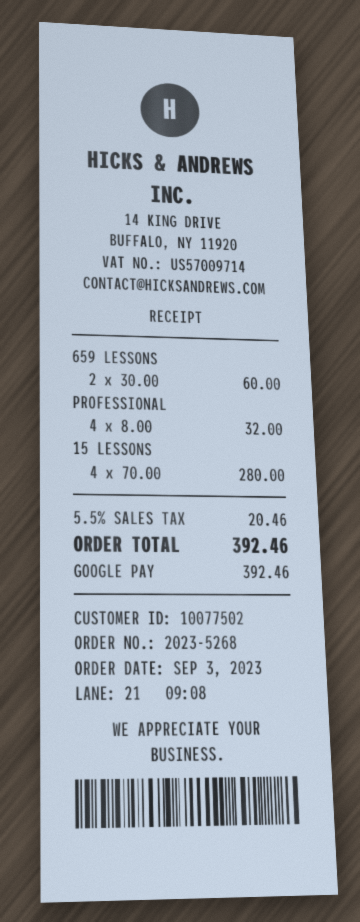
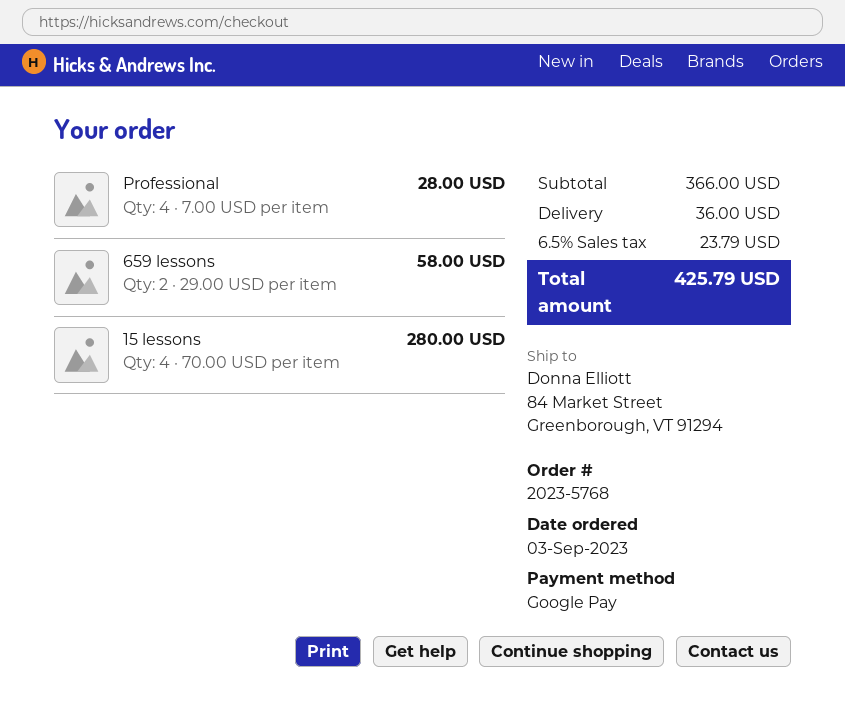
order number: 2023-5268 -> 2023-5768
659 LESSONS: 2 x 30.00 = 60.00 -> 2 x 29.00 = 58.00
PROFESSIONAL: 4 x 8.00 = 32.00 -> 4 x 7.00 = 28.00
shipping: none -> 36.00
tax: 5.5% = 20.46 -> 6.5% = 23.79
total: 392.46 -> 425.79

